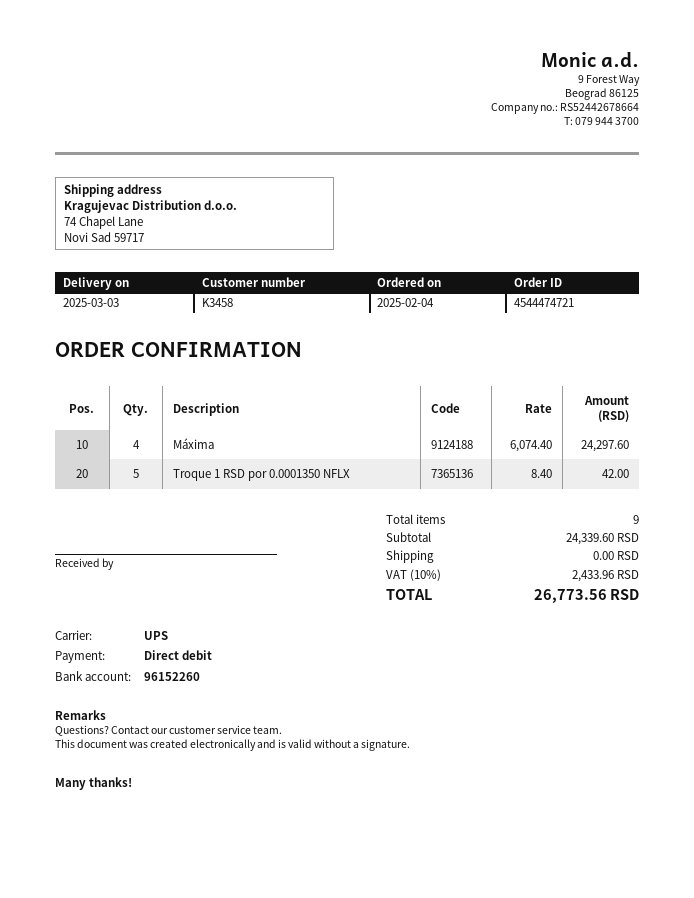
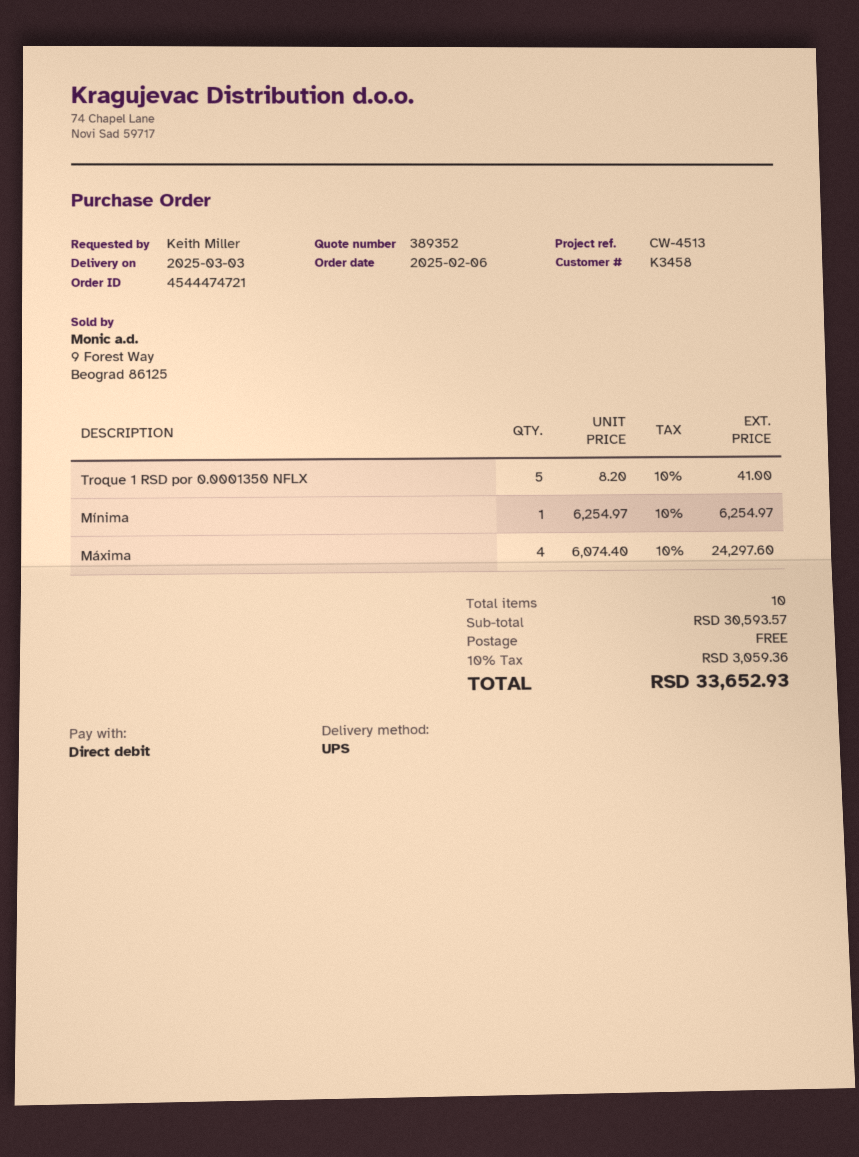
order date: 2025-02-04 -> 2025-02-06
Troque 1 RSD por 0.0001350 NFLX: 5 x 8.40 = 42.00 -> 5 x 8.20 = 41.00
Mínima: none -> 1 x 6254.97 = 6254.97
total quantity: 9 -> 10
subtotal: 24339.60 -> 30593.57
tax: 10% = 2433.96 -> 10% = 3059.36
total: 26773.56 -> 33652.93

